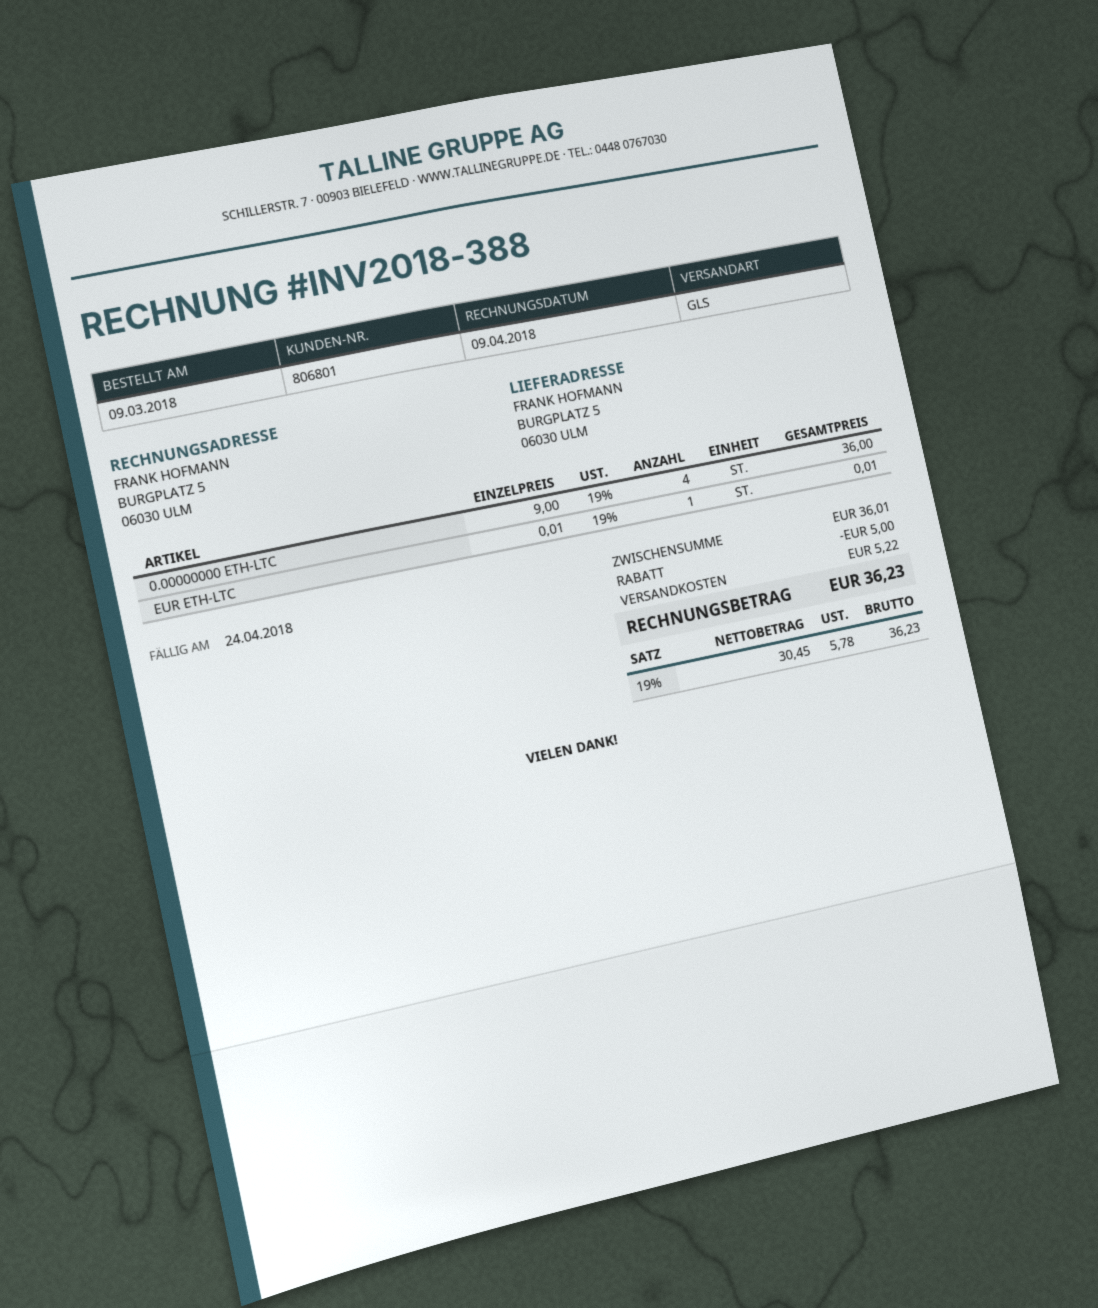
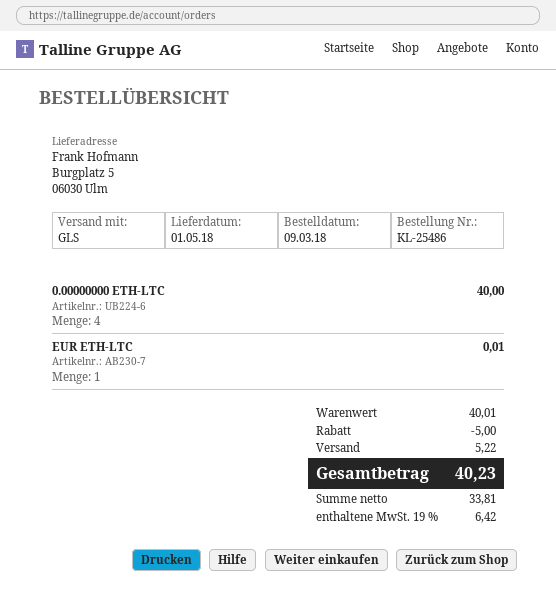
0.00000000 ETH-LTC: 4 for 36.00 -> 4 for 40.00
subtotal: 36.01 -> 40.01
net: 30.45 -> 33.81
tax: 19% = 5.78 -> 19% = 6.42
total: 36.23 -> 40.23

